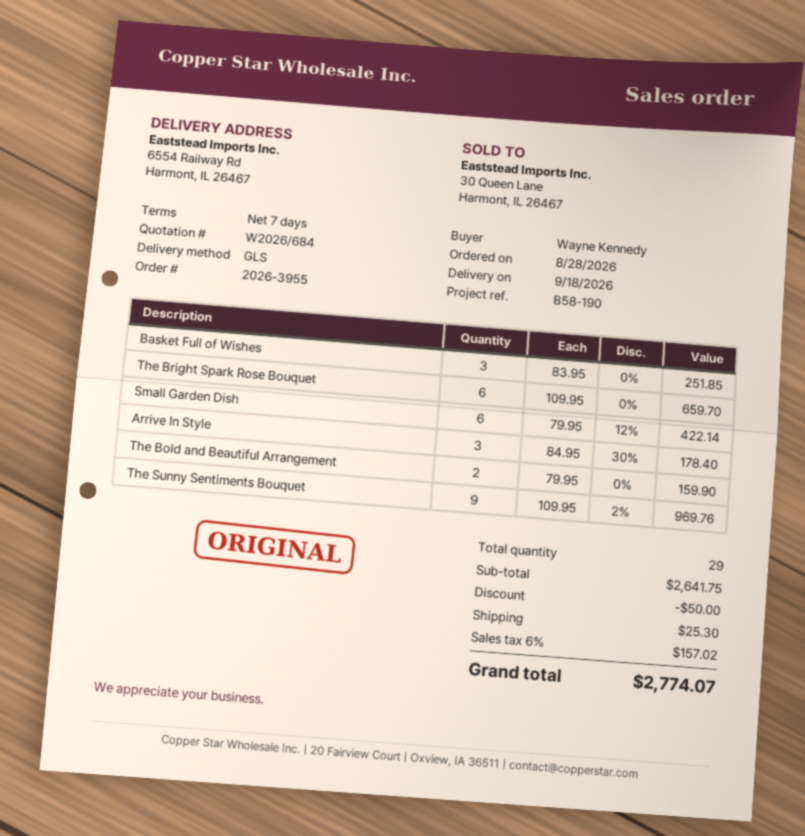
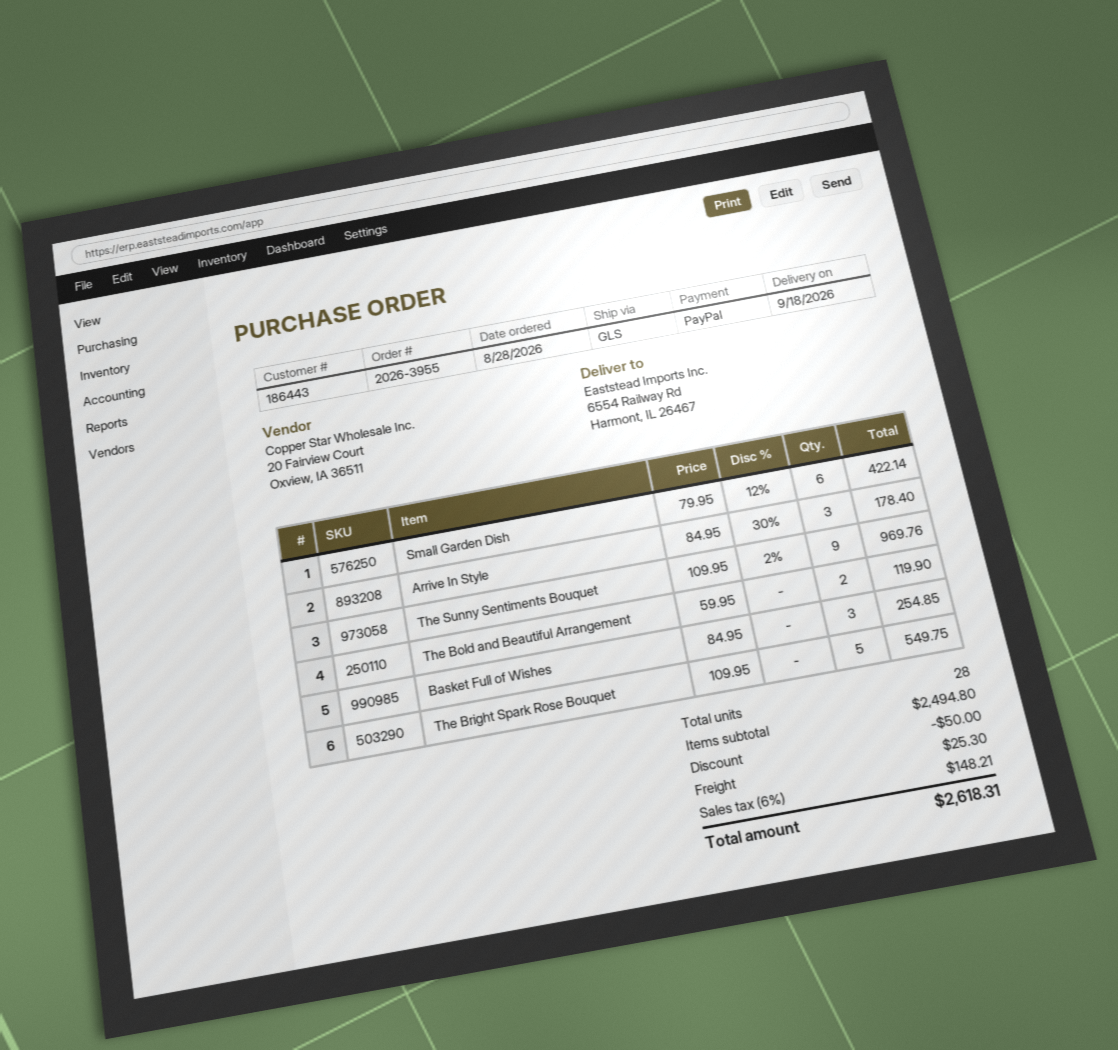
Basket Full of Wishes: 3 x 83.95 = 251.85 -> 3 x 84.95 = 254.85
The Bright Spark Rose Bouquet: 6 x 109.95 = 659.70 -> 5 x 109.95 = 549.75
The Bold and Beautiful Arrangement: 2 x 79.95 = 159.90 -> 2 x 59.95 = 119.90
total quantity: 29 -> 28
subtotal: 2641.75 -> 2494.80
tax: 6% = 157.02 -> 6% = 148.21
total: 2774.07 -> 2618.31

